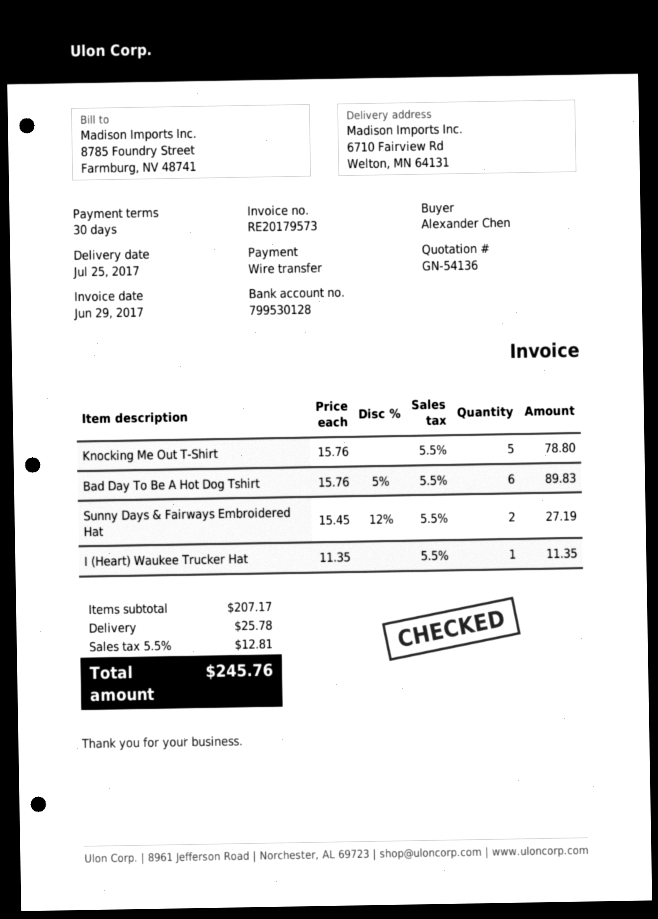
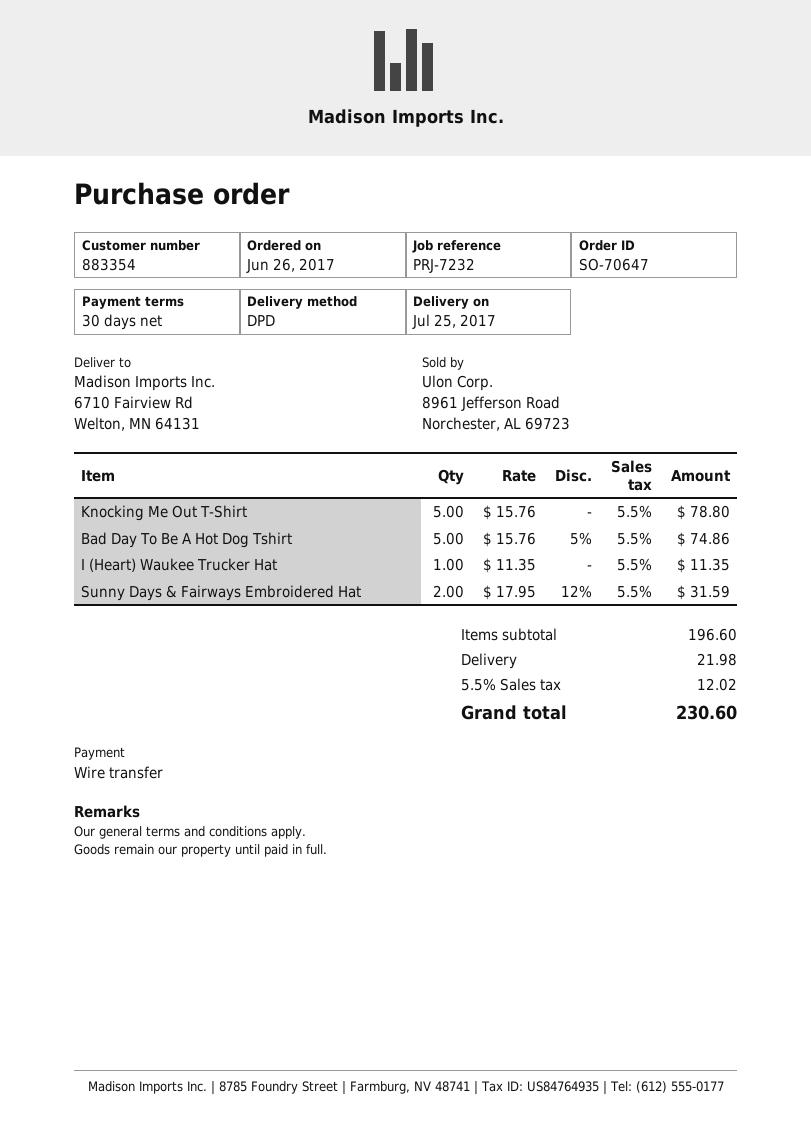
Bad Day To Be A Hot Dog Tshirt: 6 x 15.76 - 5% = 89.83 -> 5 x 15.76 - 5% = 74.86
Sunny Days & Fairways Embroidered Hat: 2 x 15.45 - 12% = 27.19 -> 2 x 17.95 - 12% = 31.59
subtotal: 207.17 -> 196.60
shipping: 25.78 -> 21.98
tax: 5.5% = 12.81 -> 5.5% = 12.02
total: 245.76 -> 230.60

